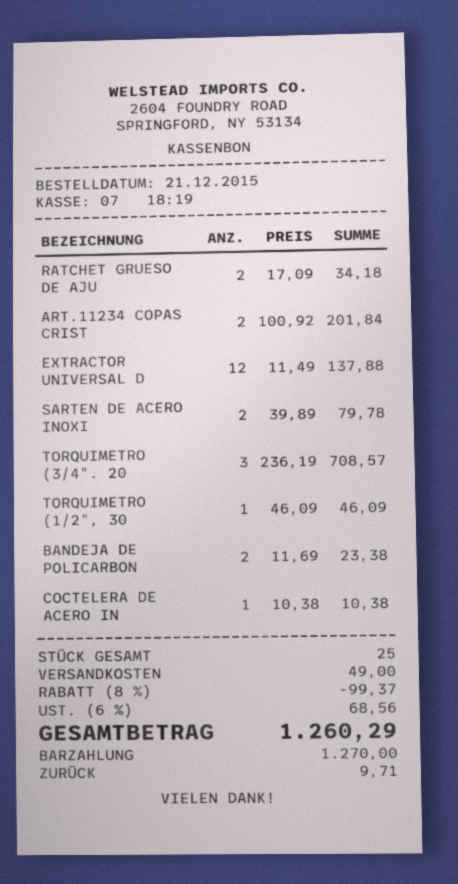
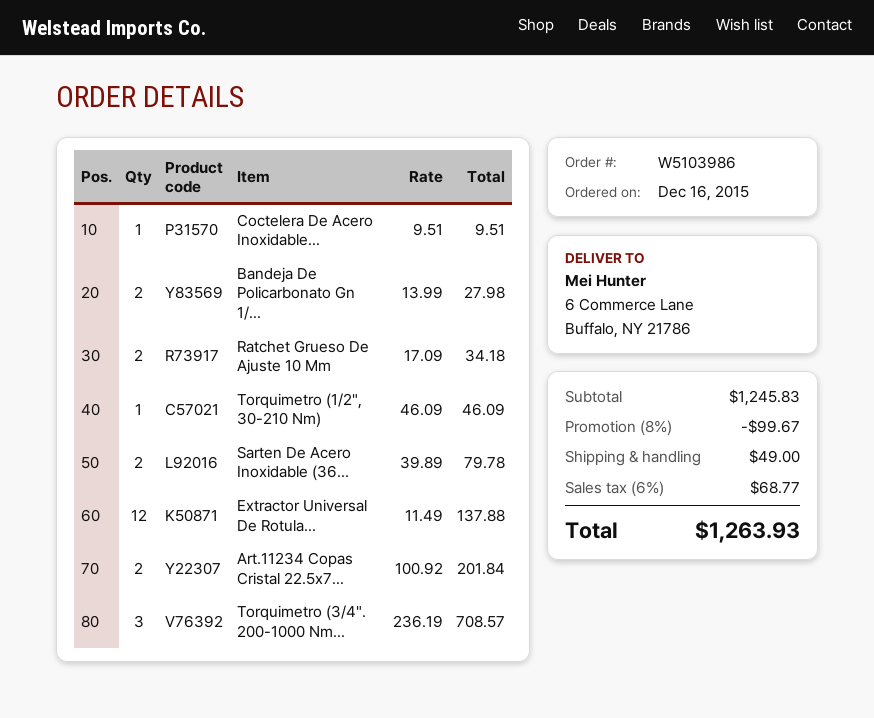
order date: 2015-12-21 -> 2015-12-16
BANDEJA DE POLICARBON: 2 x 11.69 = 23.38 -> 2 x 13.99 = 27.98
COCTELERA DE ACERO IN: 1 x 10.38 = 10.38 -> 1 x 9.51 = 9.51
discount: 8% = 99.37 -> 8% = 99.67
tax: 6% = 68.56 -> 6% = 68.77
total: 1260.29 -> 1263.93

